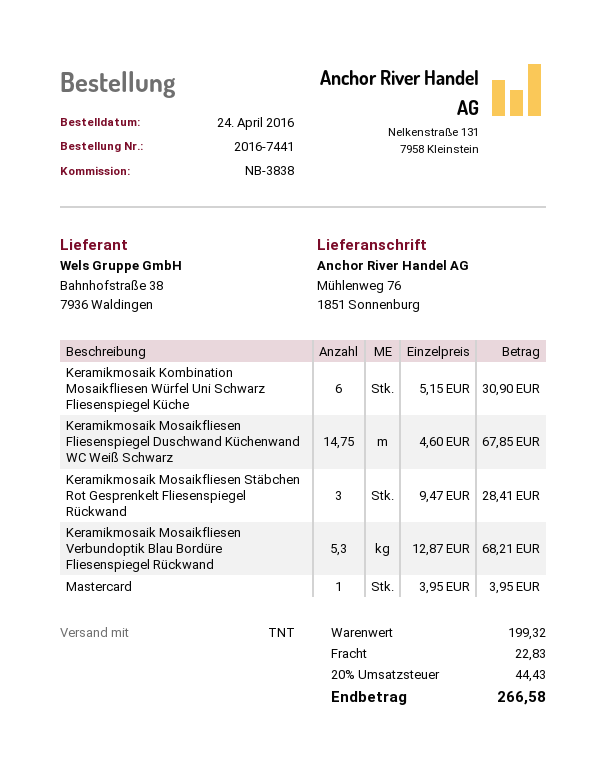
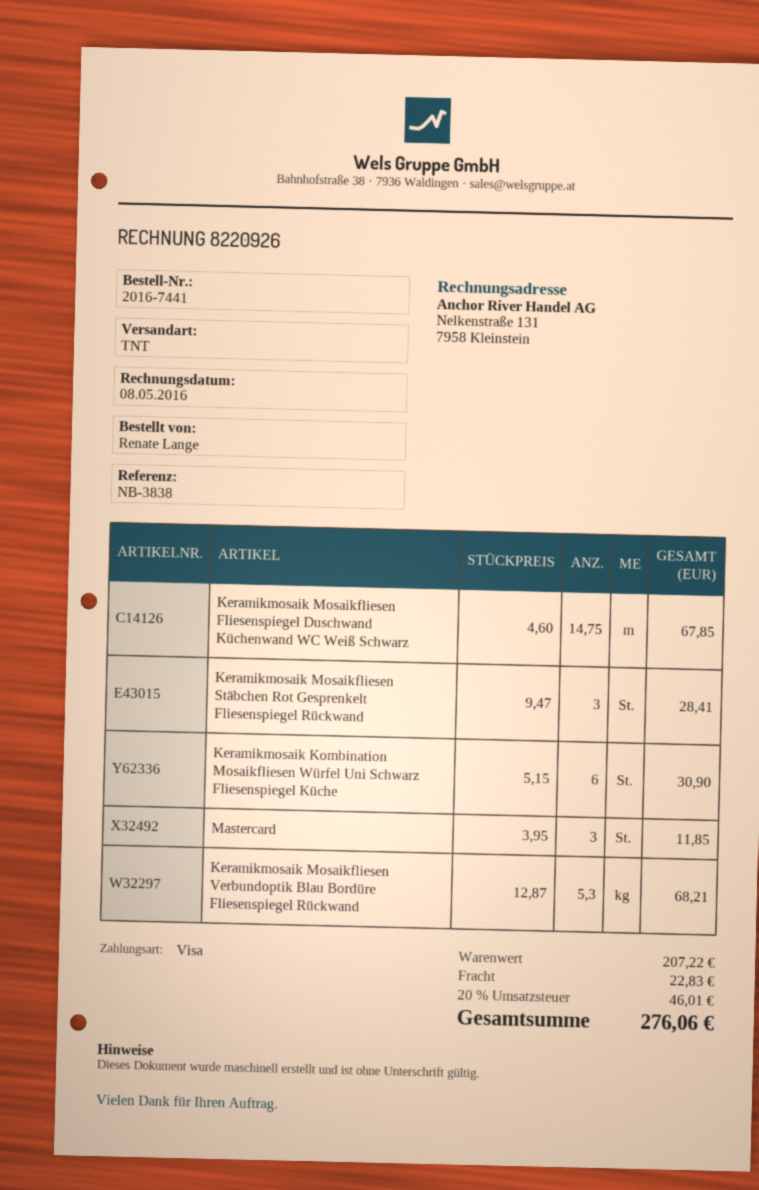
Mastercard: 1 x 3.95 = 3.95 -> 3 x 3.95 = 11.85
subtotal: 199.32 -> 207.22
tax: 20% = 44.43 -> 20% = 46.01
total: 266.58 -> 276.06

